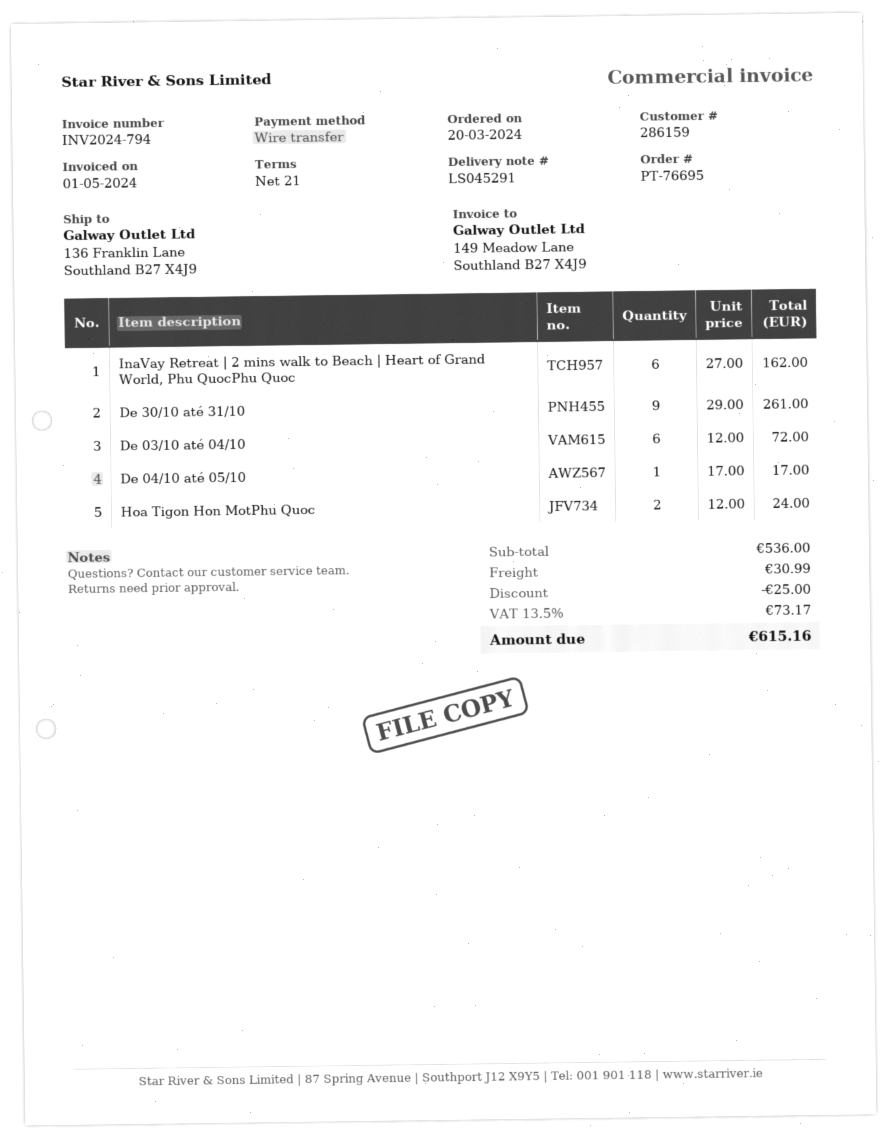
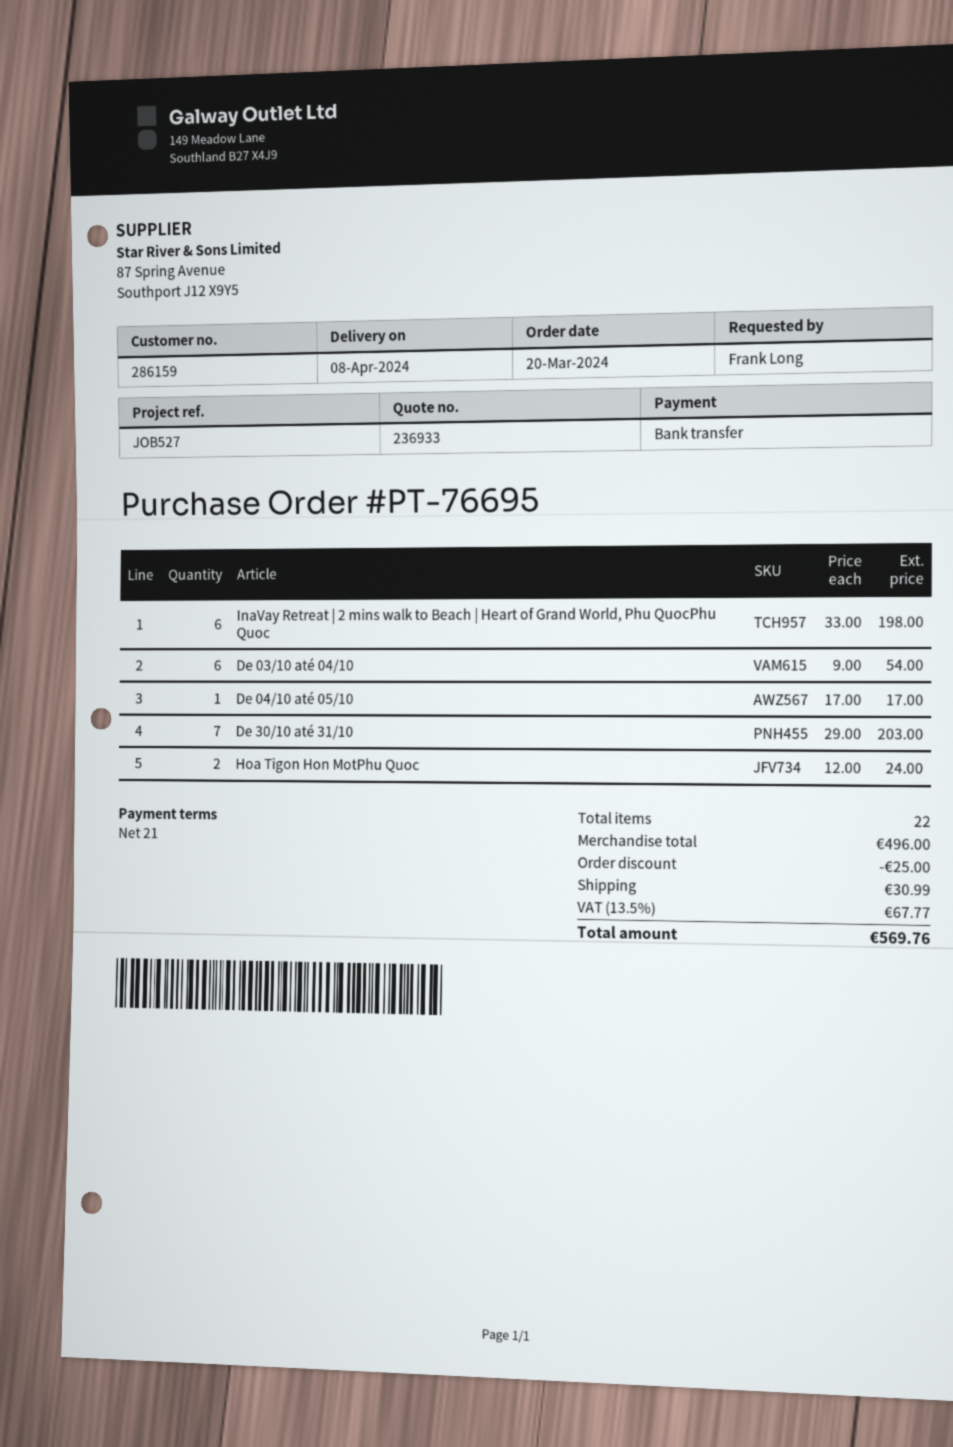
InaVay Retreat | 2 mins walk to Beach | Heart of Grand World, Phu QuocPhu Quoc: 6 x 27.00 = 162.00 -> 6 x 33.00 = 198.00
De 30/10 até 31/10: 9 x 29.00 = 261.00 -> 7 x 29.00 = 203.00
De 03/10 até 04/10: 6 x 12.00 = 72.00 -> 6 x 9.00 = 54.00
subtotal: 536.00 -> 496.00
tax: 13.5% = 73.17 -> 13.5% = 67.77
total: 615.16 -> 569.76

